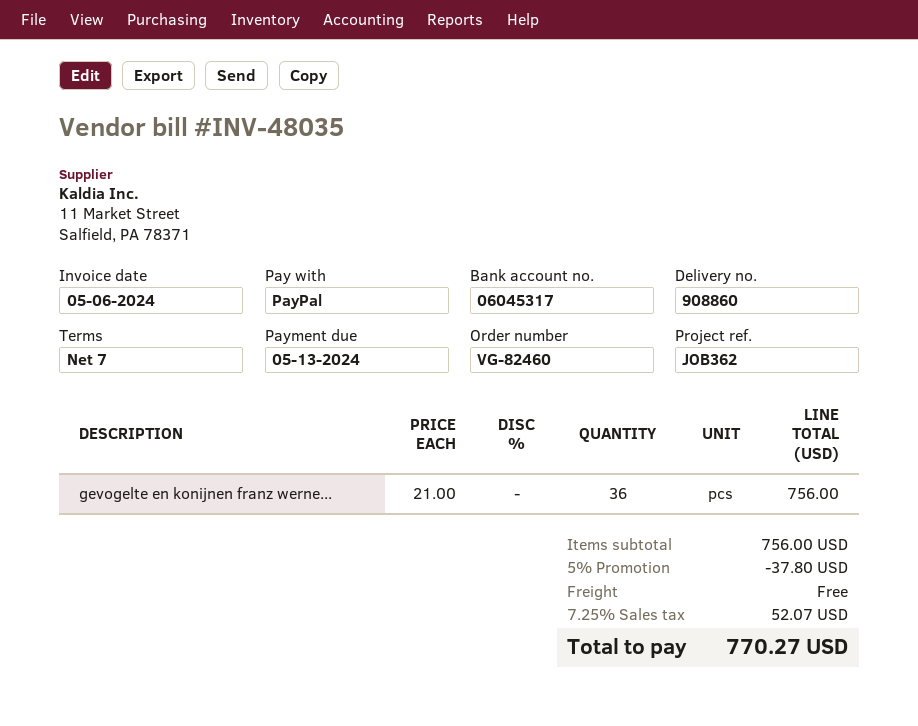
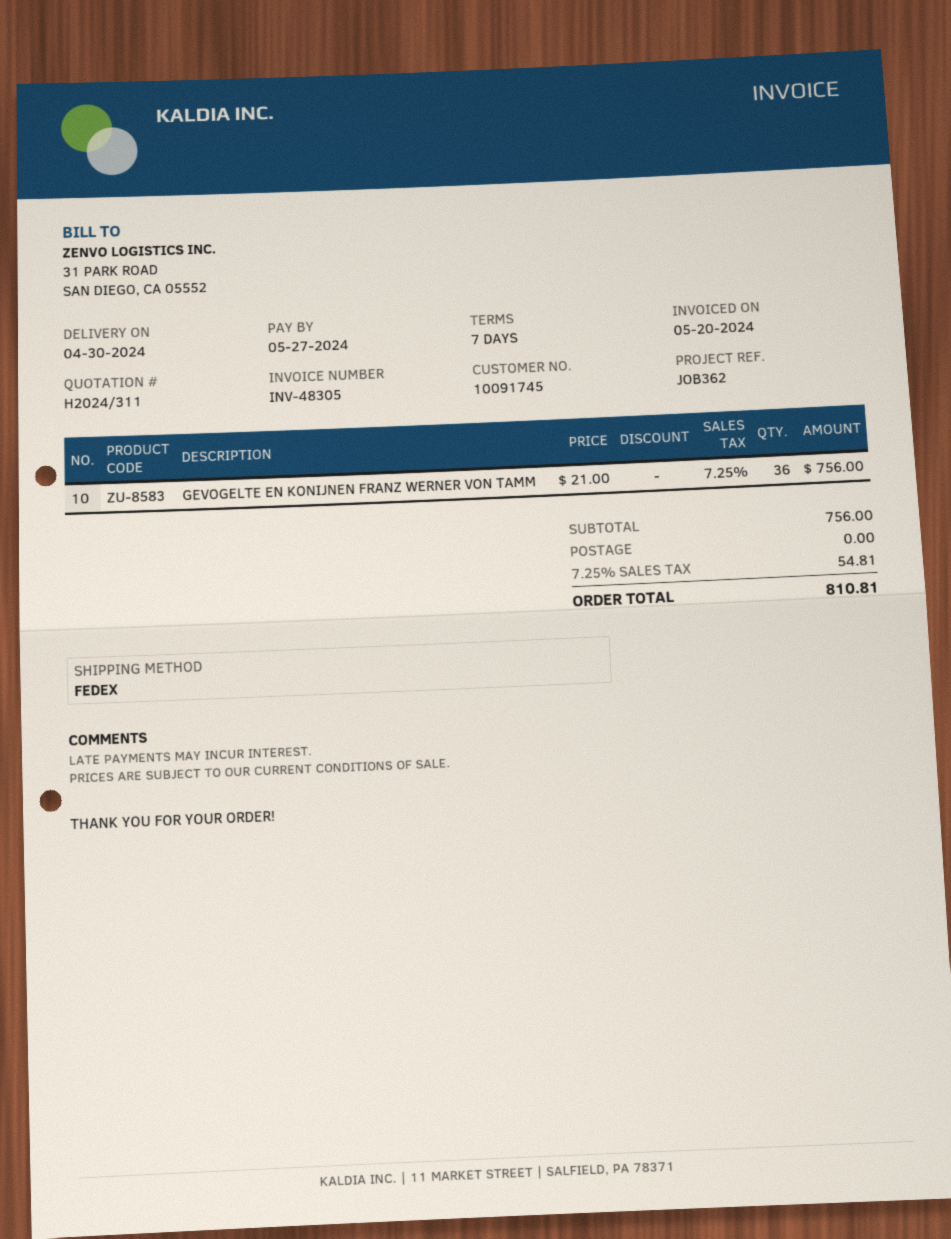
invoice number: INV-48035 -> INV-48305
invoice date: 2024-05-06 -> 2024-05-20
due date: 2024-05-13 -> 2024-05-27
discount: 5% = 37.80 -> none
tax: 7.25% = 52.07 -> 7.25% = 54.81
total: 770.27 -> 810.81

